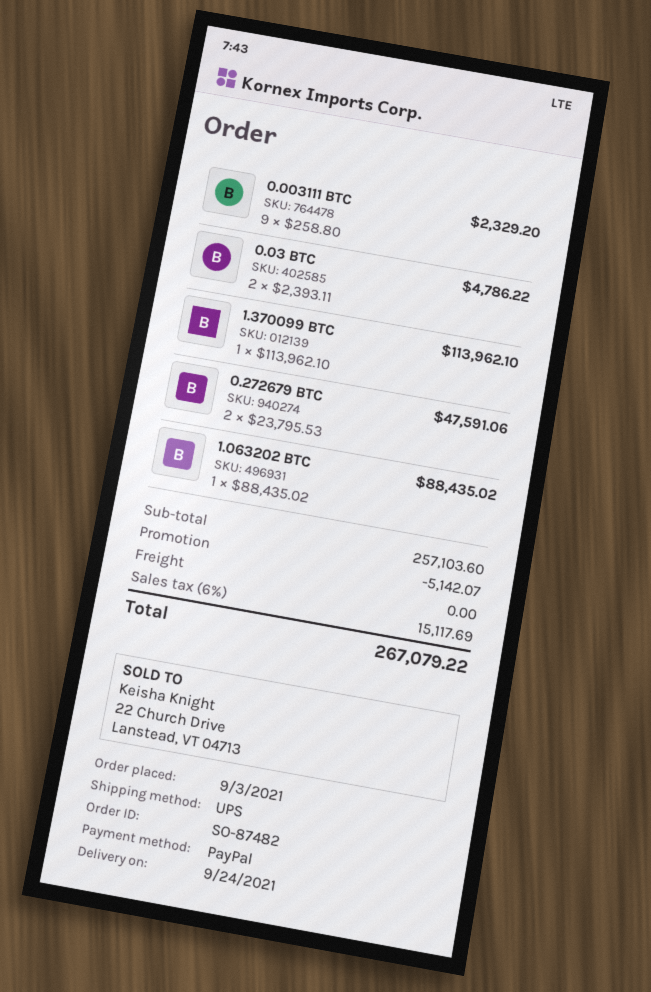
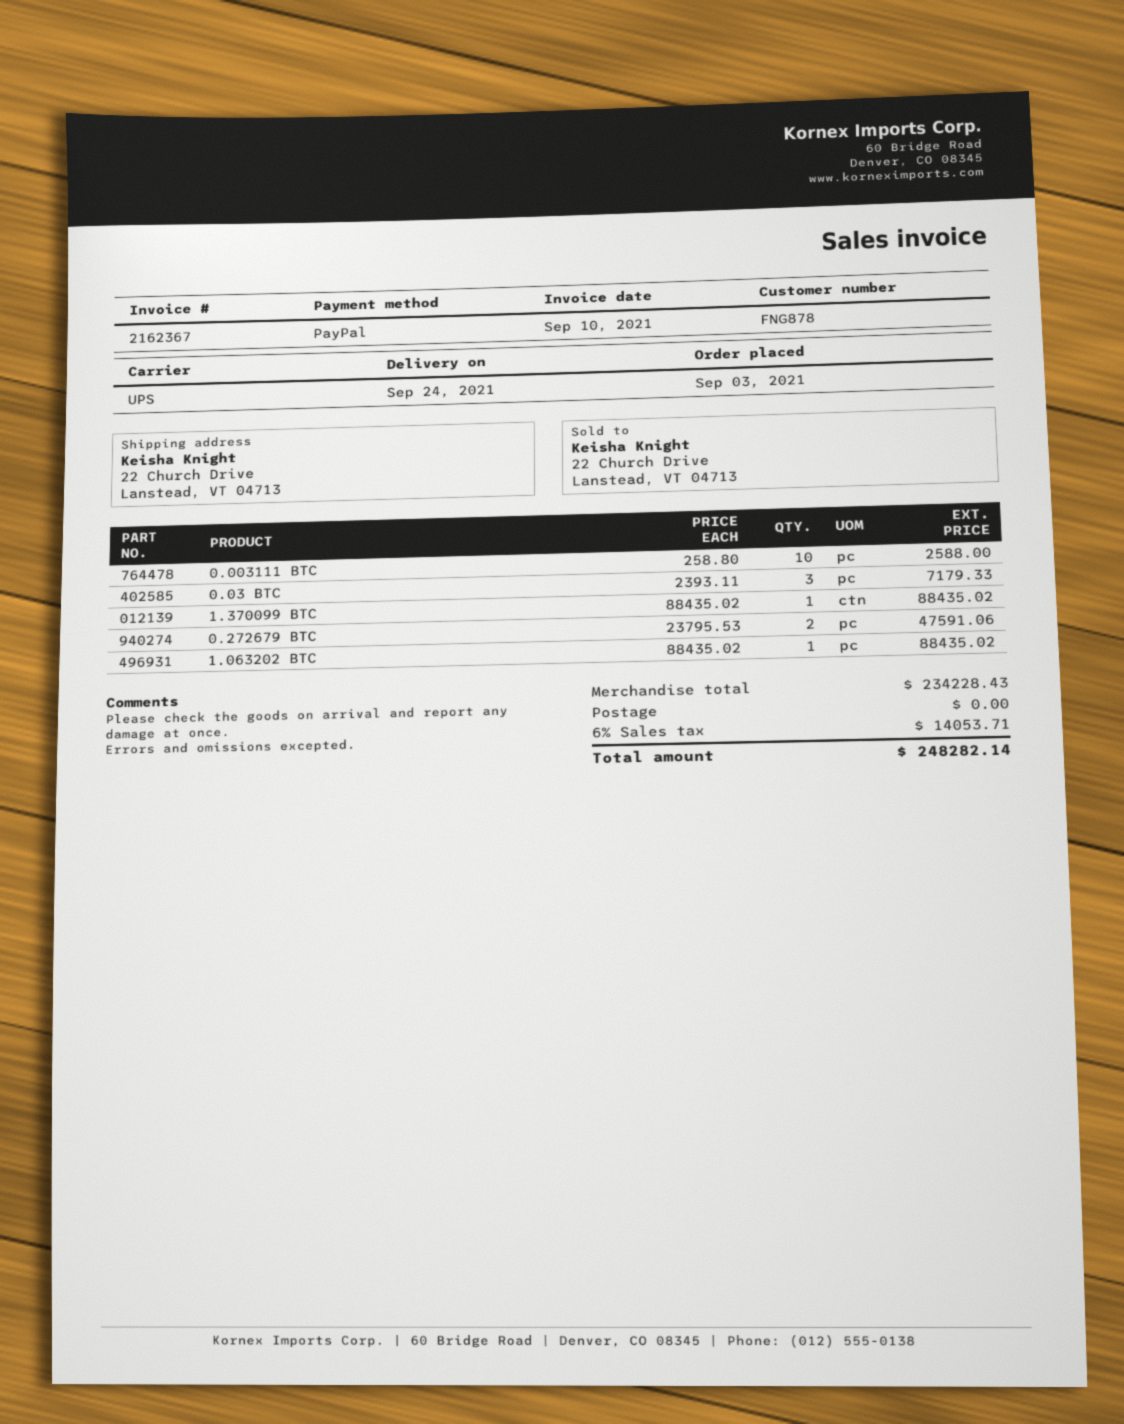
0.003111 BTC: 9 x 258.80 = 2329.20 -> 10 x 258.80 = 2588.00
0.03 BTC: 2 x 2393.11 = 4786.22 -> 3 x 2393.11 = 7179.33
1.370099 BTC: 1 x 113962.10 = 113962.10 -> 1 x 88435.02 = 88435.02
subtotal: 257103.60 -> 234228.43
discount: 5142.07 -> none
tax: 6% = 15117.69 -> 6% = 14053.71
total: 267079.22 -> 248282.14

